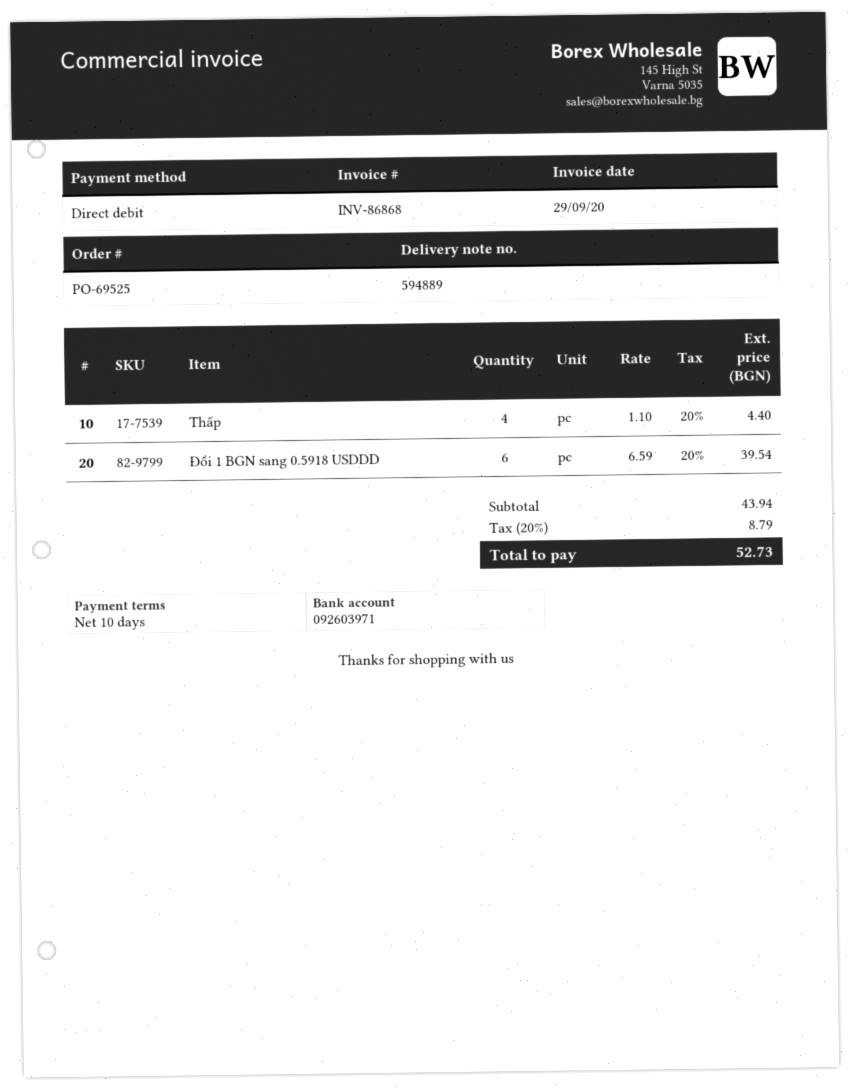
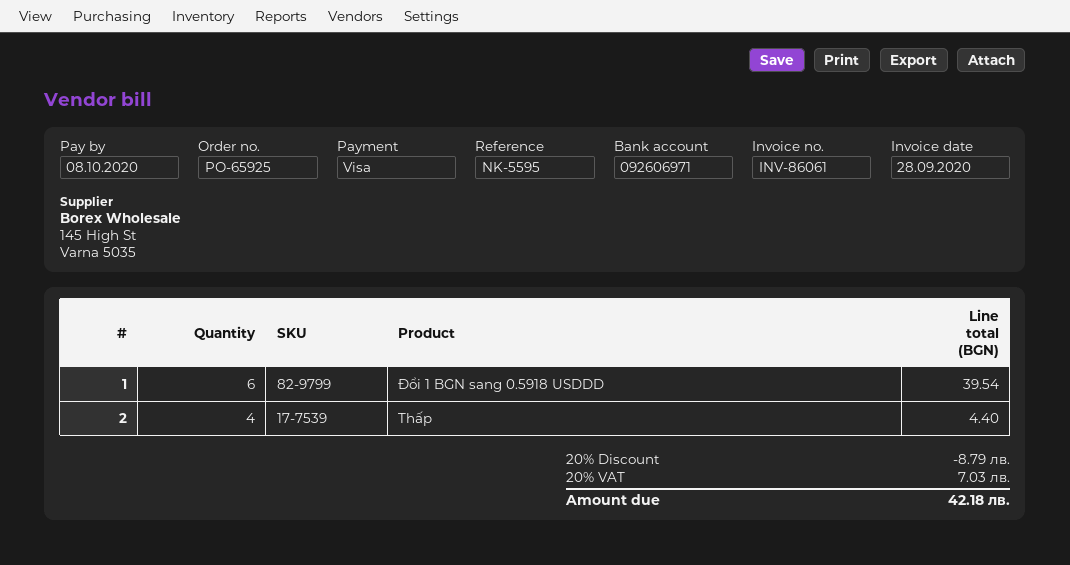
order number: PO-69525 -> PO-65925
invoice number: INV-86868 -> INV-86061
invoice date: 2020-09-29 -> 2020-09-28
payment method: direct debit -> Visa
bank account: 092603971 -> 092606971
discount: none -> 20% = 8.79
tax: 20% = 8.79 -> 20% = 7.03
total: 52.73 -> 42.18

